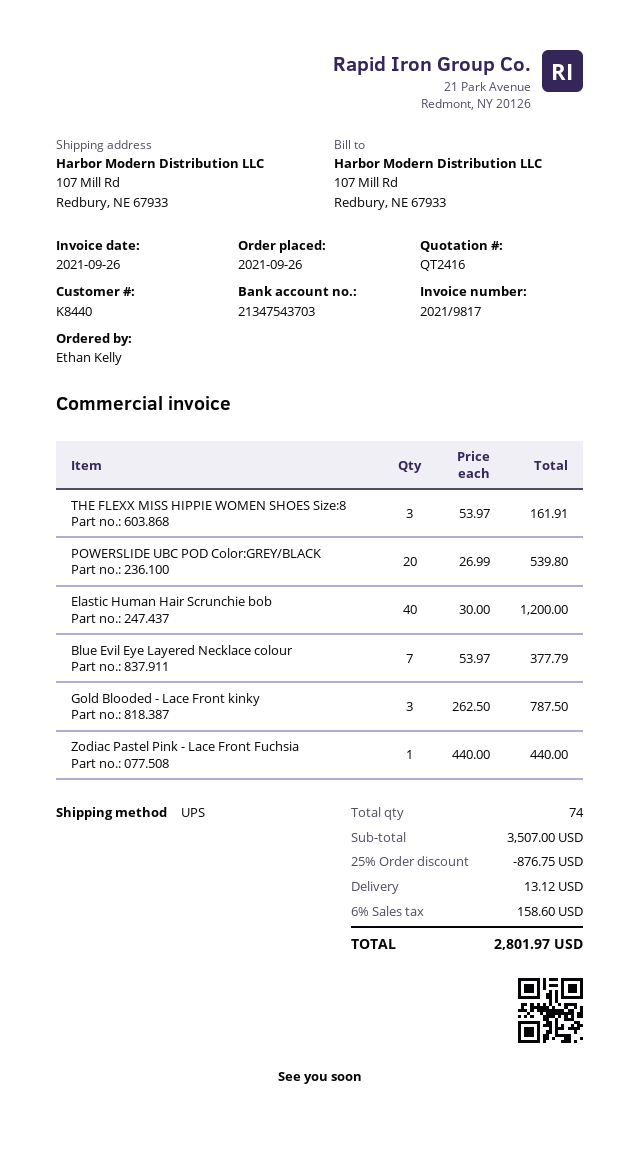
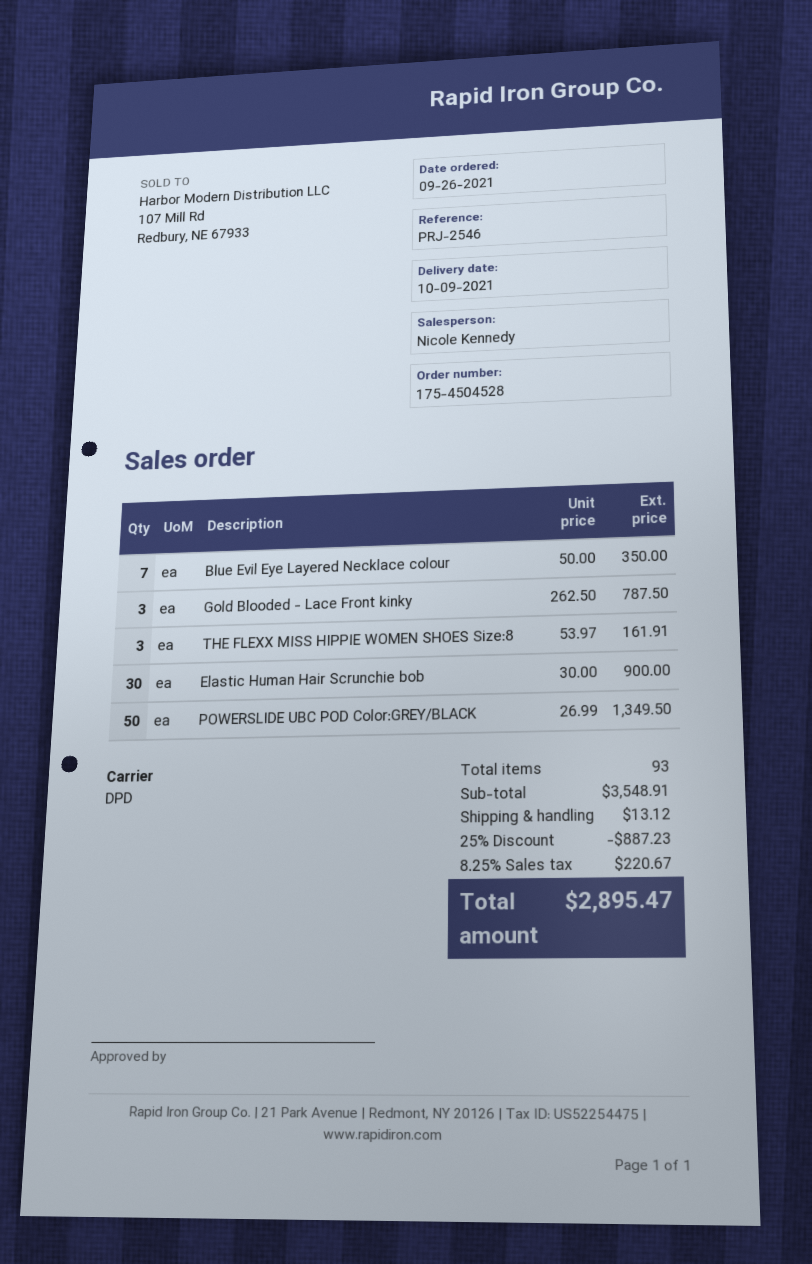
shipping method: UPS -> DPD
POWERSLIDE UBC POD Color:GREY/BLACK: 20 x 26.99 = 539.80 -> 50 x 26.99 = 1349.50
Elastic Human Hair Scrunchie bob: 40 x 30.00 = 1200.00 -> 30 x 30.00 = 900.00
Blue Evil Eye Layered Necklace colour: 7 x 53.97 = 377.79 -> 7 x 50.00 = 350.00
Zodiac Pastel Pink - Lace Front Fuchsia: 1 x 440.00 = 440.00 -> none
total quantity: 74 -> 93
subtotal: 3507.00 -> 3548.91
discount: 25% = 876.75 -> 25% = 887.23
tax: 6% = 158.60 -> 8.25% = 220.67
total: 2801.97 -> 2895.47

